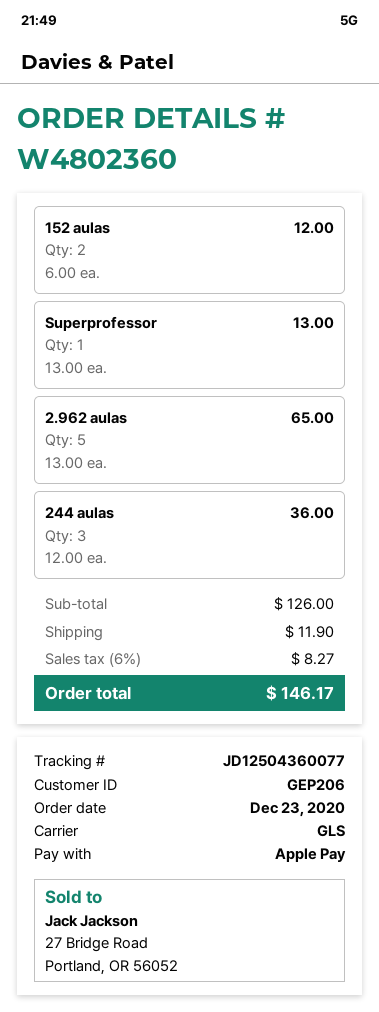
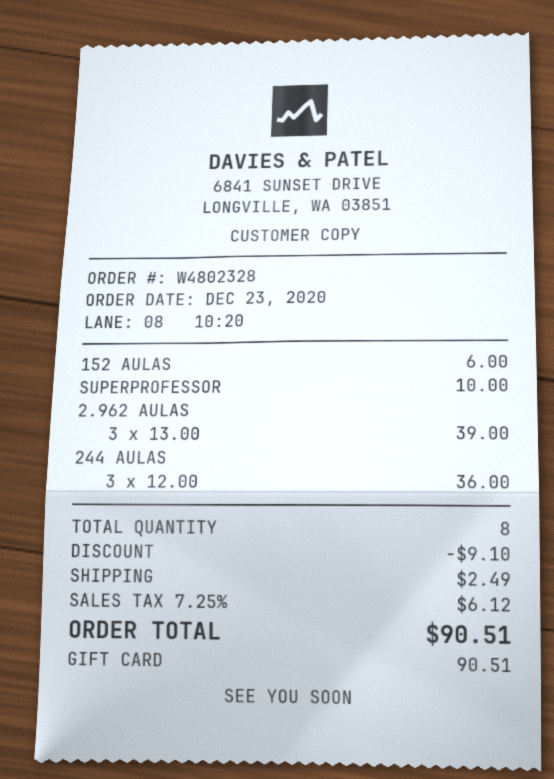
order number: W4802360 -> W4802328
payment method: Apple Pay -> gift card
152 aulas: 2 x 6.00 = 12.00 -> 1 x 6.00 = 6.00
Superprofessor: 1 x 13.00 = 13.00 -> 1 x 10.00 = 10.00
2.962 aulas: 5 x 13.00 = 65.00 -> 3 x 13.00 = 39.00
discount: none -> 9.10
shipping: 11.90 -> 2.49
tax: 6% = 8.27 -> 7.25% = 6.12
total: 146.17 -> 90.51

